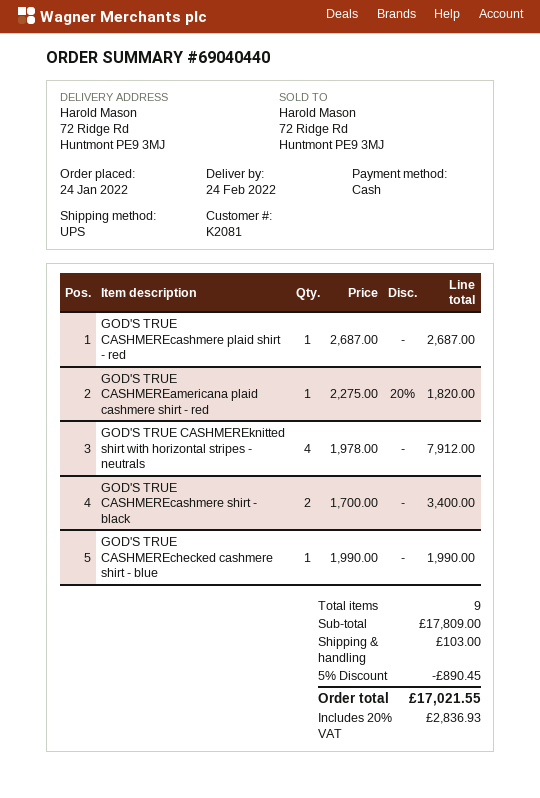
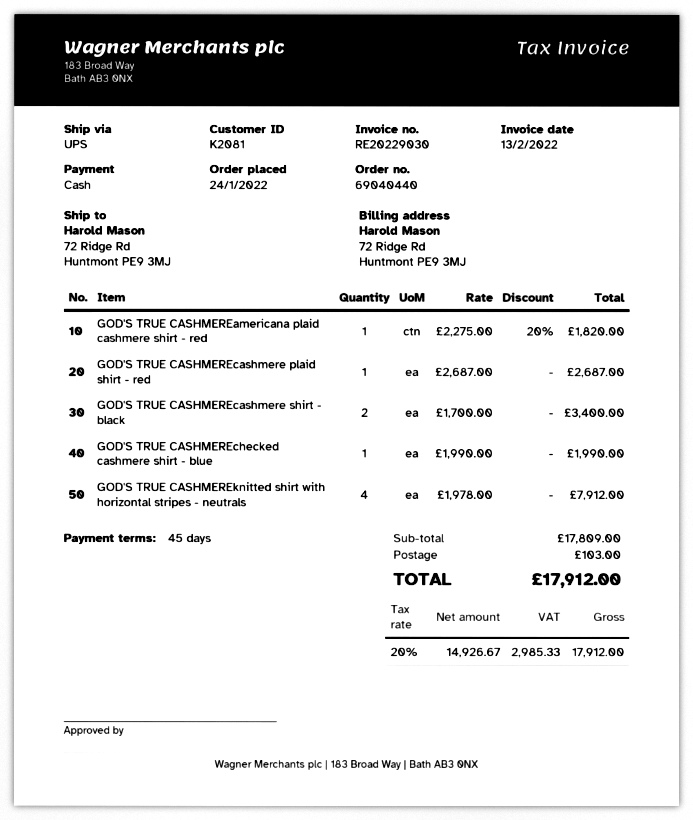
discount: 5% = 890.45 -> none
tax: 20% = 2836.93 -> 20% = 2985.33
total: 17021.55 -> 17912.00

